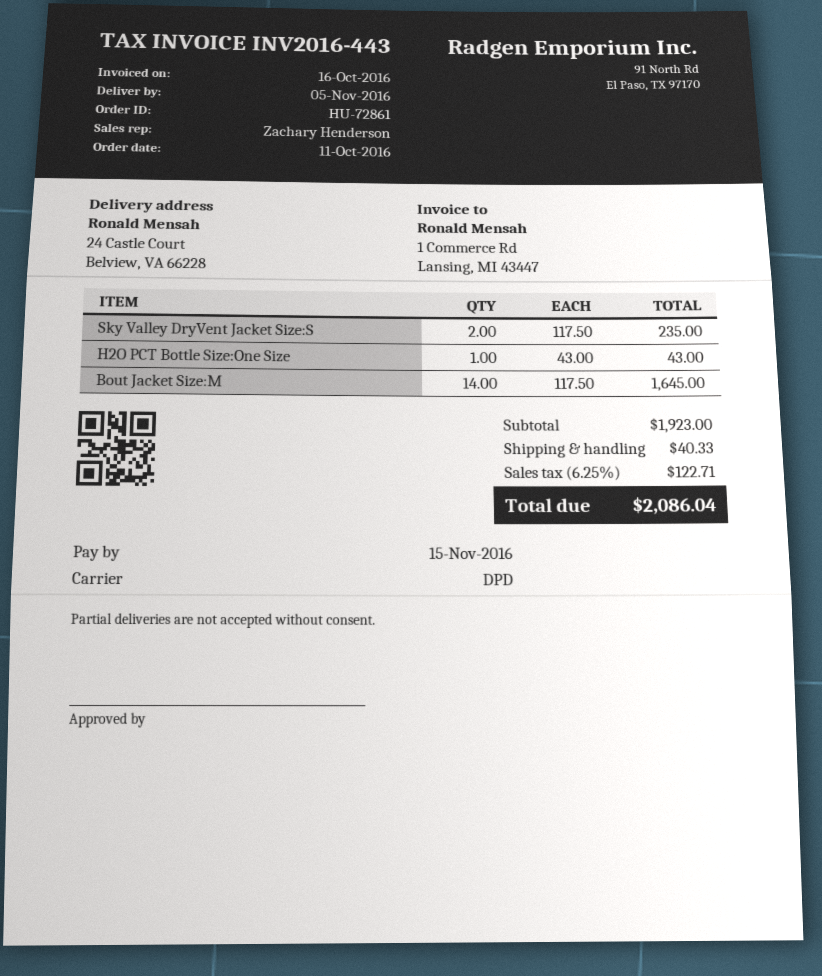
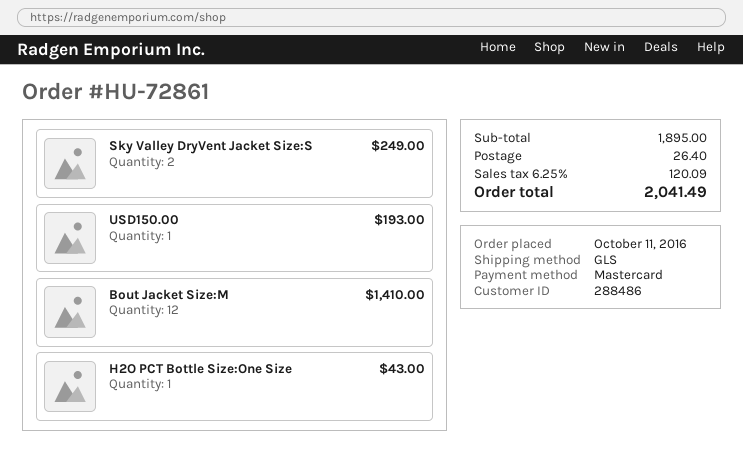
shipping method: DPD -> GLS
Sky Valley DryVent Jacket Size:S: 2 for 235.00 -> 2 for 249.00
Bout Jacket Size:M: 14 for 1645.00 -> 12 for 1410.00
USD150.00: none -> 1 for 193.00
subtotal: 1923.00 -> 1895.00
shipping: 40.33 -> 26.40
tax: 6.25% = 122.71 -> 6.25% = 120.09
total: 2086.04 -> 2041.49

